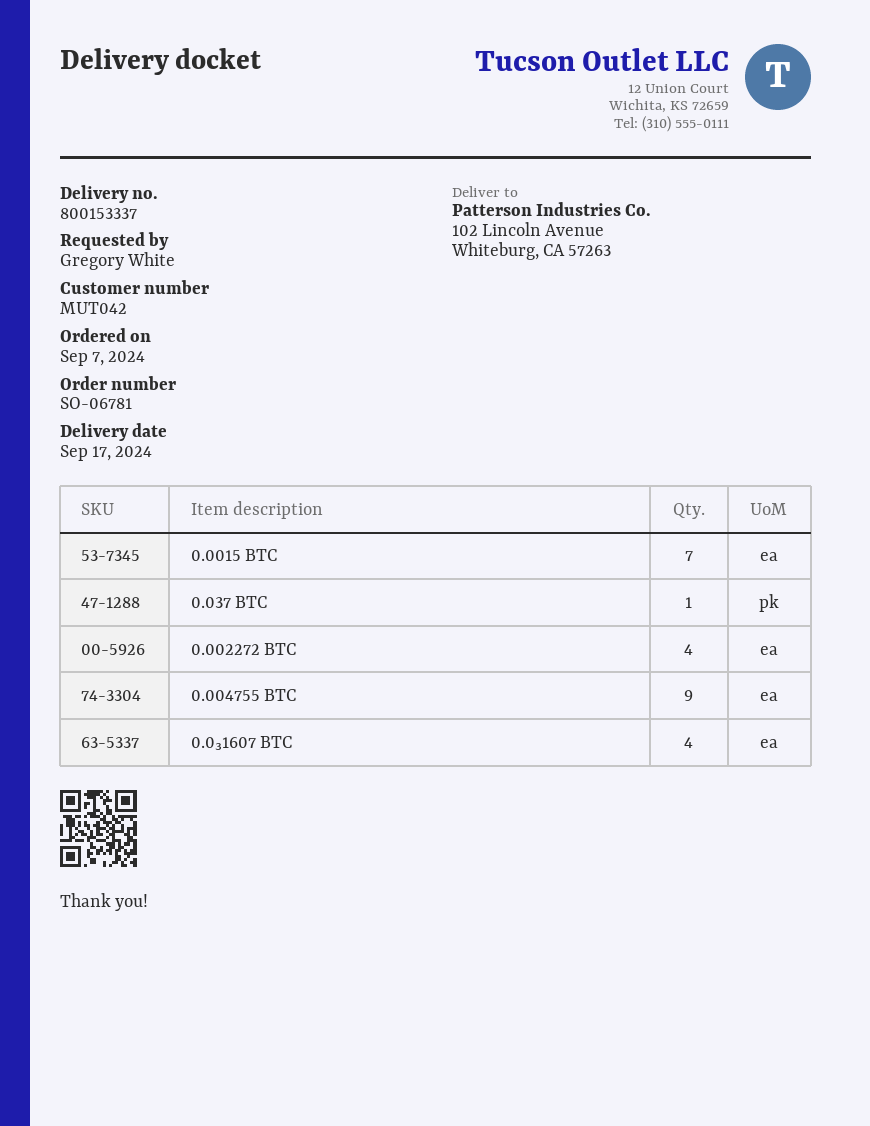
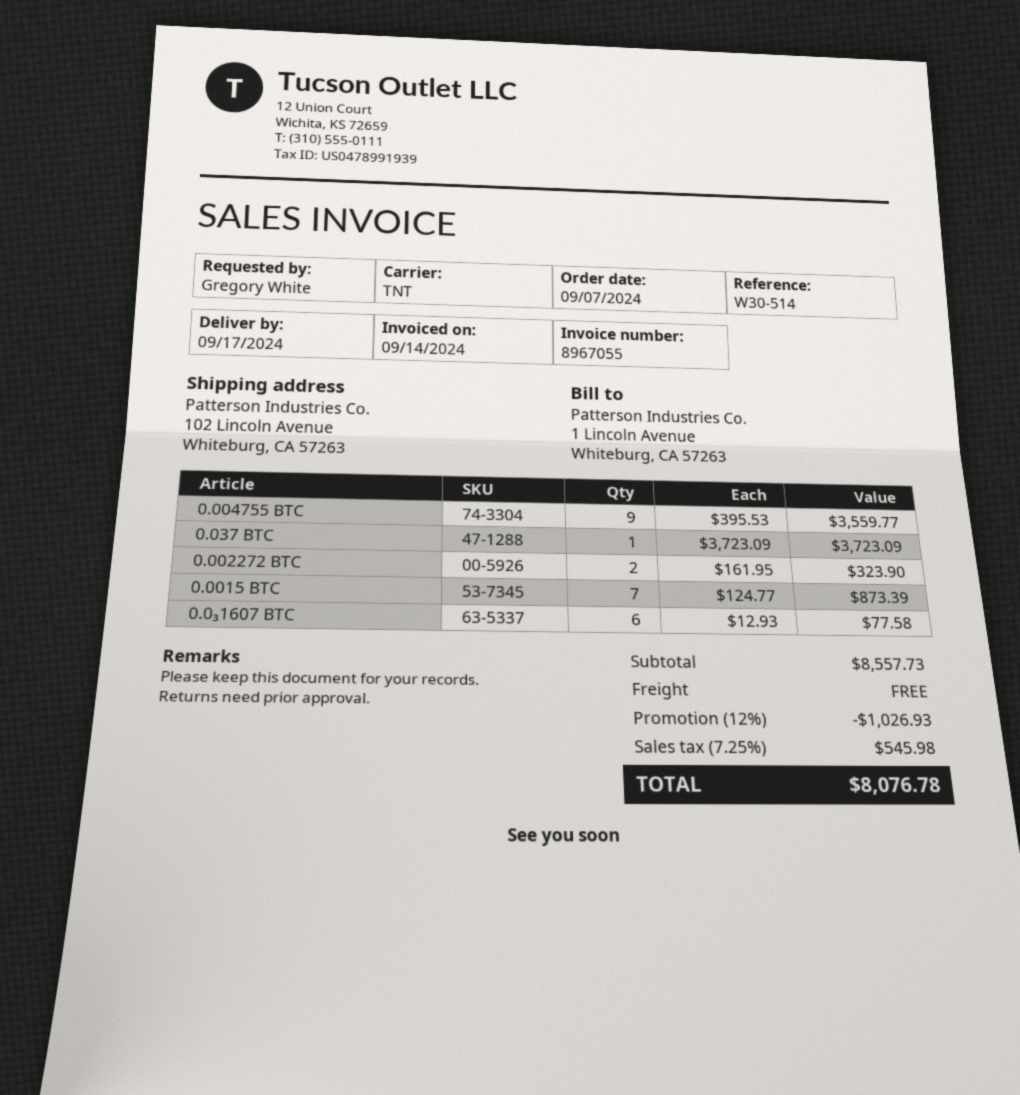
0.002272 BTC: 4 -> 2
0.0₃1607 BTC: 4 -> 6

